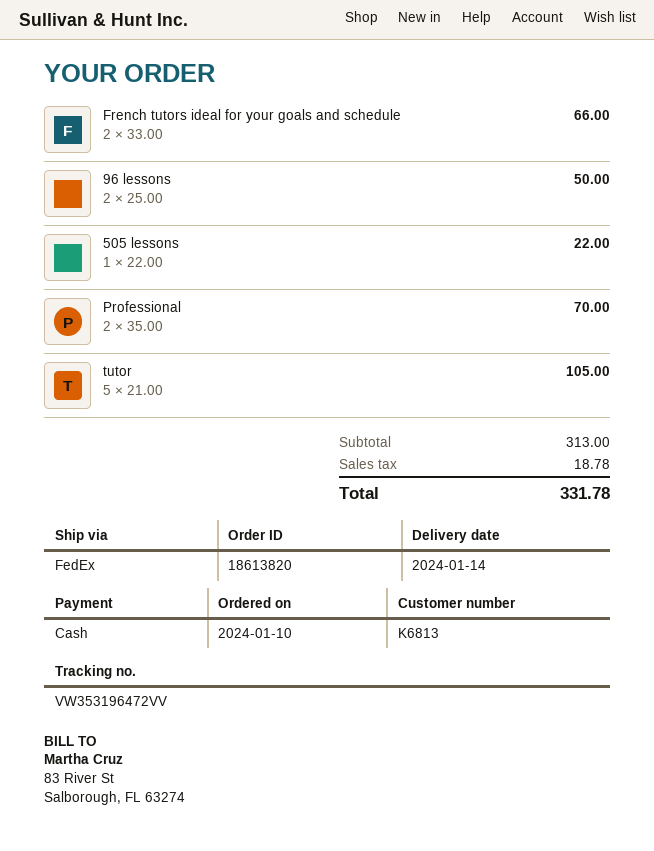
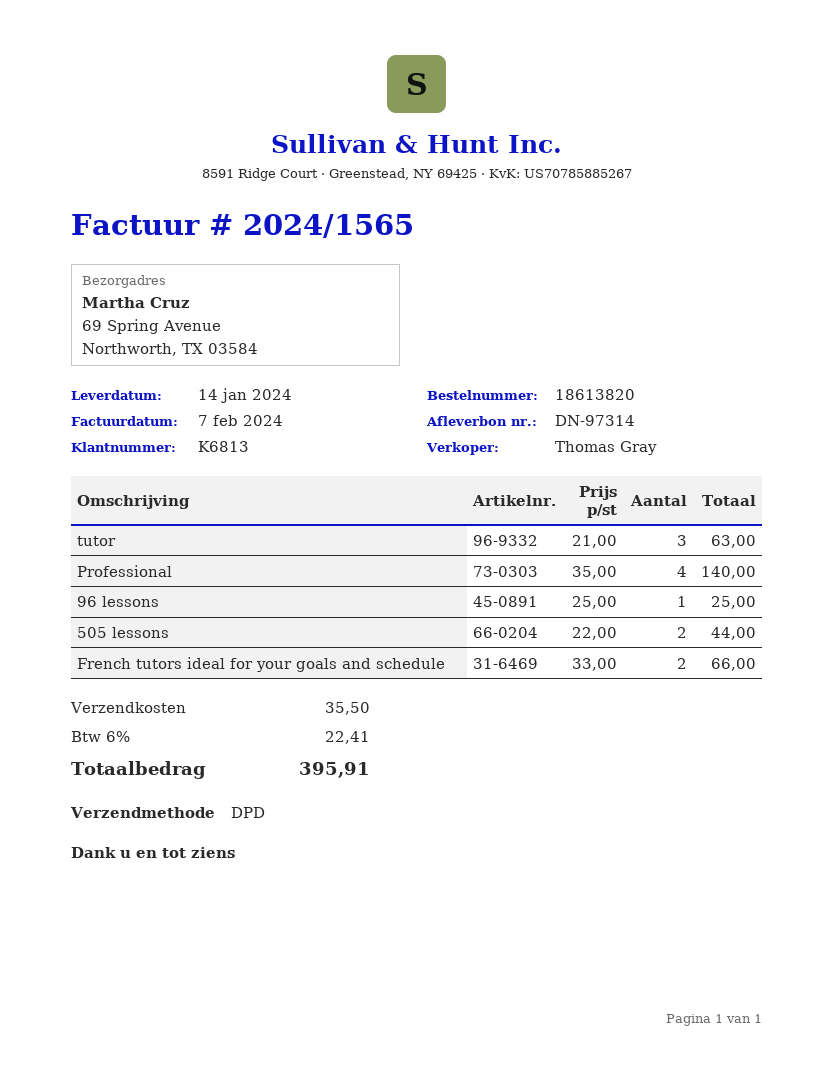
shipping method: FedEx -> DPD
96 lessons: 2 x 25.00 = 50.00 -> 1 x 25.00 = 25.00
505 lessons: 1 x 22.00 = 22.00 -> 2 x 22.00 = 44.00
Professional: 2 x 35.00 = 70.00 -> 4 x 35.00 = 140.00
tutor: 5 x 21.00 = 105.00 -> 3 x 21.00 = 63.00
shipping: none -> 35.50
tax: 18.78 -> 22.41
total: 331.78 -> 395.91

